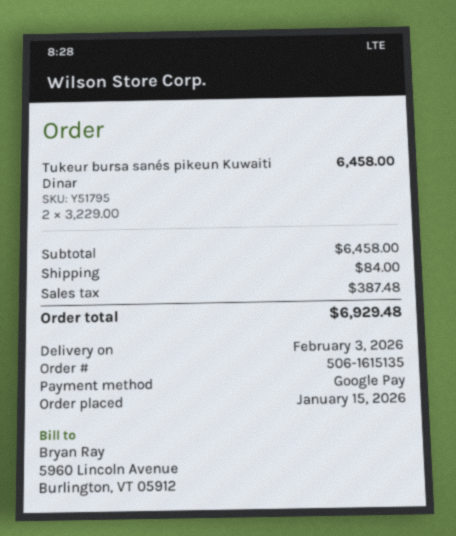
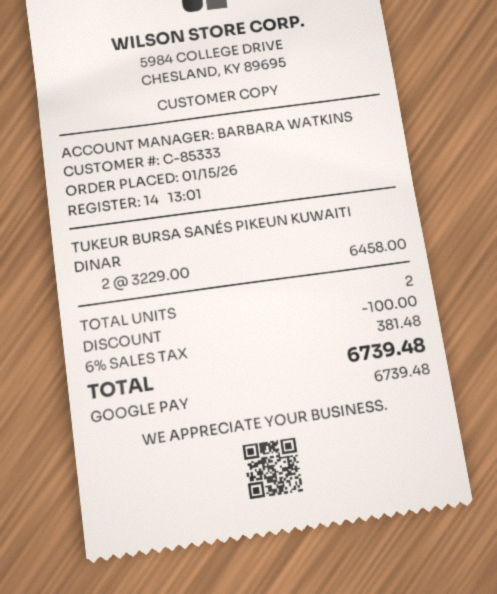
discount: none -> 100.00
shipping: 84.00 -> none
tax: 387.48 -> 381.48
total: 6929.48 -> 6739.48

